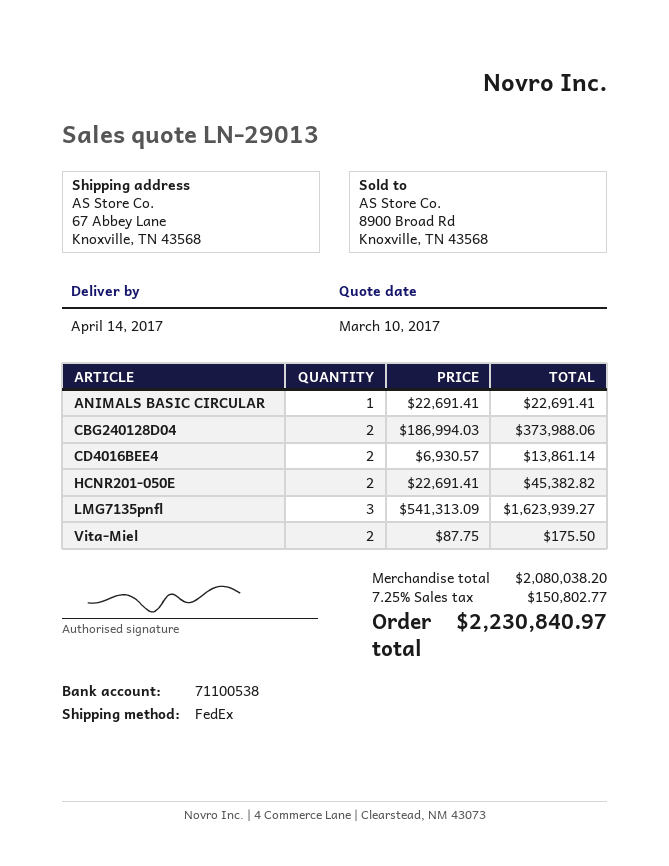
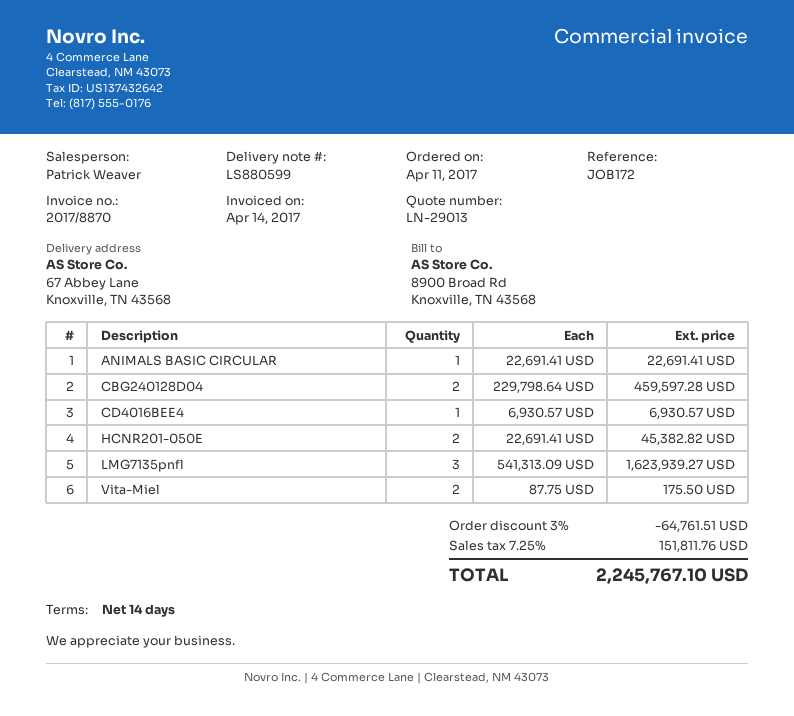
CBG240128D04: 2 x 186994.03 = 373988.06 -> 2 x 229798.64 = 459597.28
CD4016BEE4: 2 x 6930.57 = 13861.14 -> 1 x 6930.57 = 6930.57
discount: none -> 3% = 64761.51
tax: 7.25% = 150802.77 -> 7.25% = 151811.76
total: 2230840.97 -> 2245767.10

